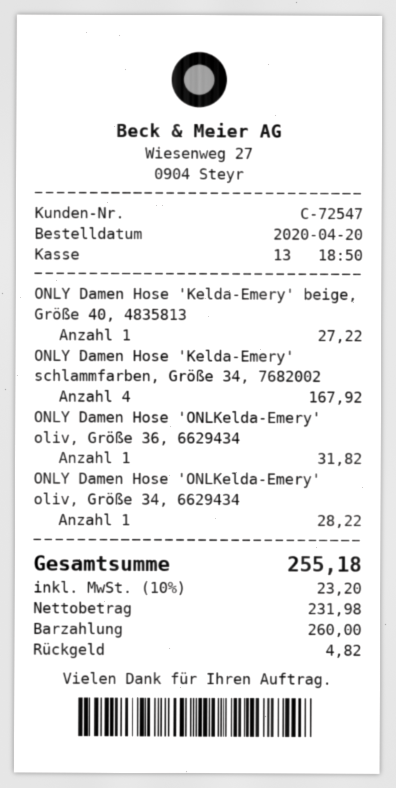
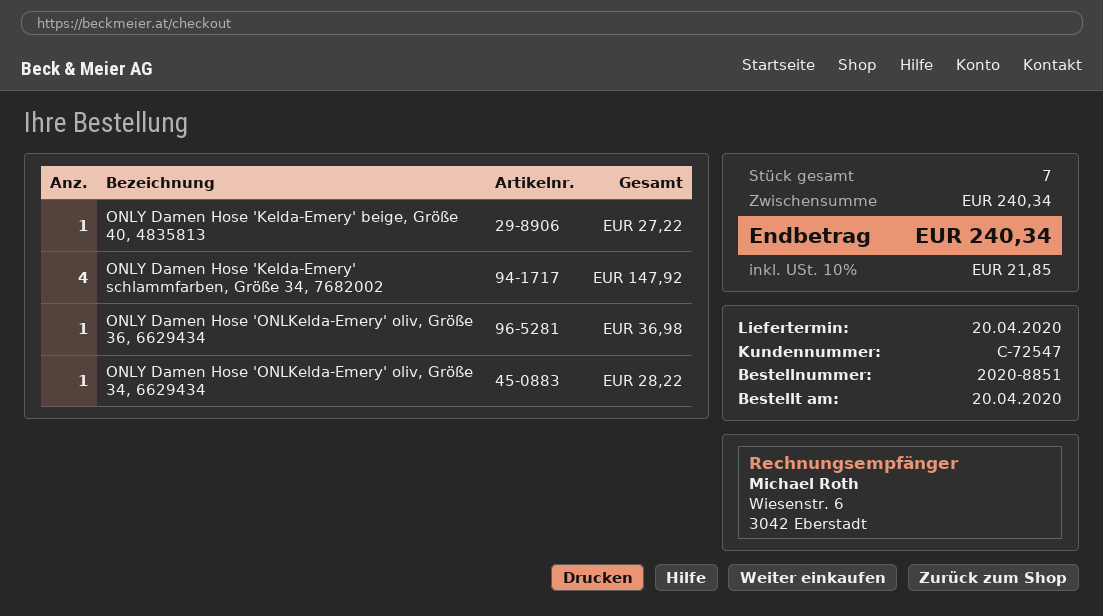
ONLY Damen Hose 'Kelda-Emery' schlammfarben, Größe 34, 7682002: 4 for 167.92 -> 4 for 147.92
ONLY Damen Hose 'ONLKelda-Emery' oliv, Größe 36, 6629434: 1 for 31.82 -> 1 for 36.98
tax: 10% = 23.20 -> 10% = 21.85
total: 255.18 -> 240.34

